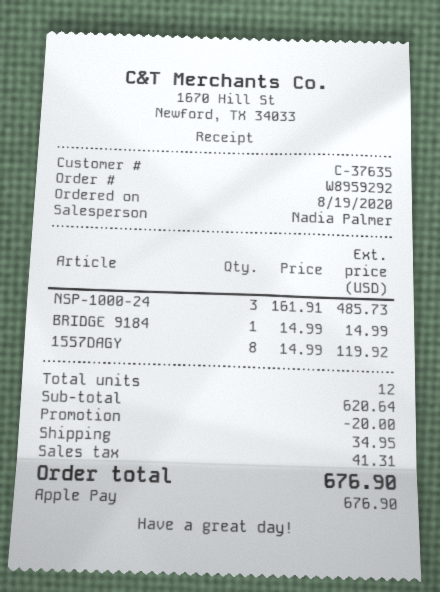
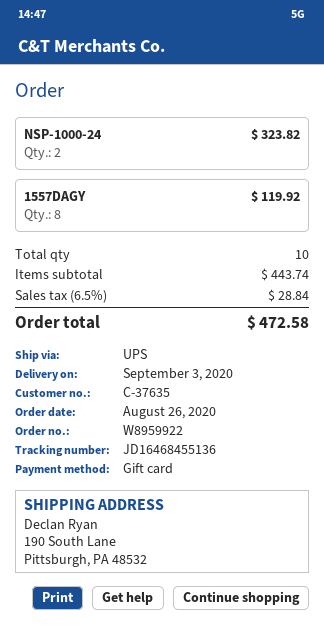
order number: W8959292 -> W8959922
order date: 2020-08-19 -> 2020-08-26
payment method: Apple Pay -> gift card
NSP-1000-24: 3 for 485.73 -> 2 for 323.82
BRIDGE 9184: 1 for 14.99 -> none
total quantity: 12 -> 10
subtotal: 620.64 -> 443.74
discount: 20.00 -> none
shipping: 34.95 -> none
tax: 41.31 -> 28.84
total: 676.90 -> 472.58

